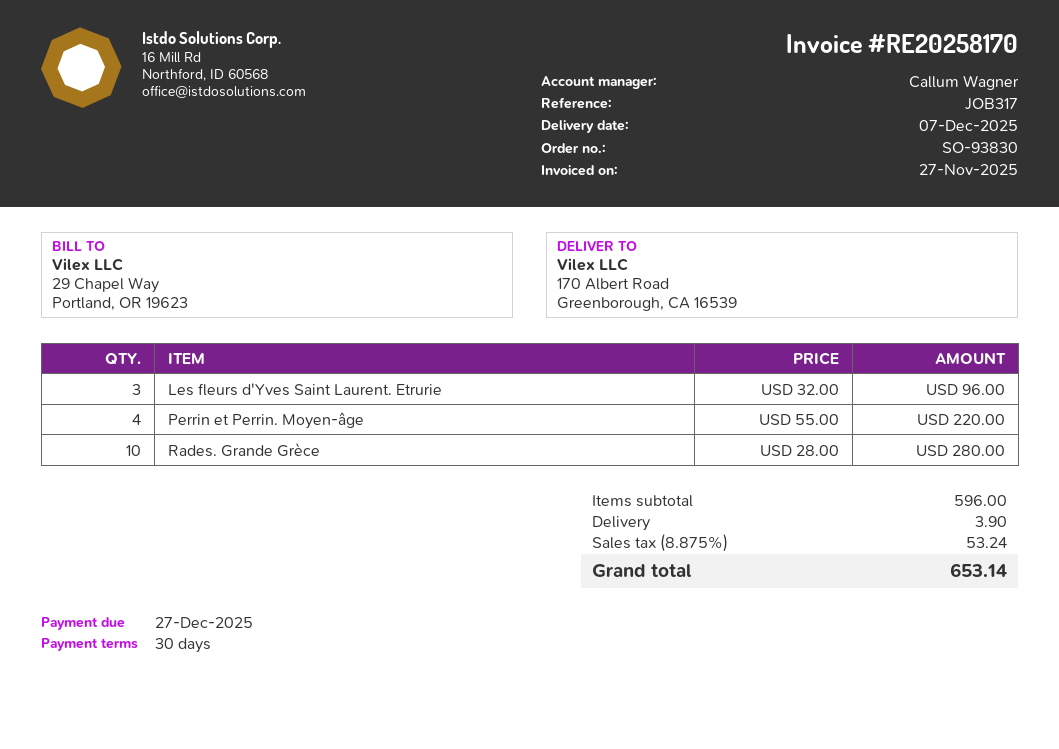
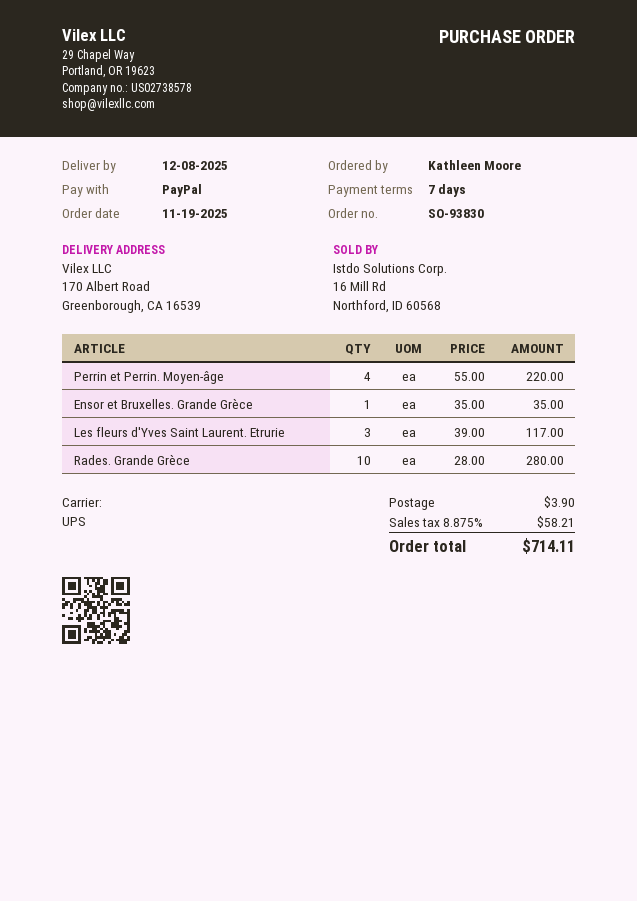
delivery date: 2025-12-07 -> 2025-12-08
payment terms: 30 days -> 7 days
Les fleurs d'Yves Saint Laurent. Etrurie: 3 x 32.00 = 96.00 -> 3 x 39.00 = 117.00
Ensor et Bruxelles. Grande Grèce: none -> 1 x 35.00 = 35.00
tax: 8.875% = 53.24 -> 8.875% = 58.21
total: 653.14 -> 714.11

